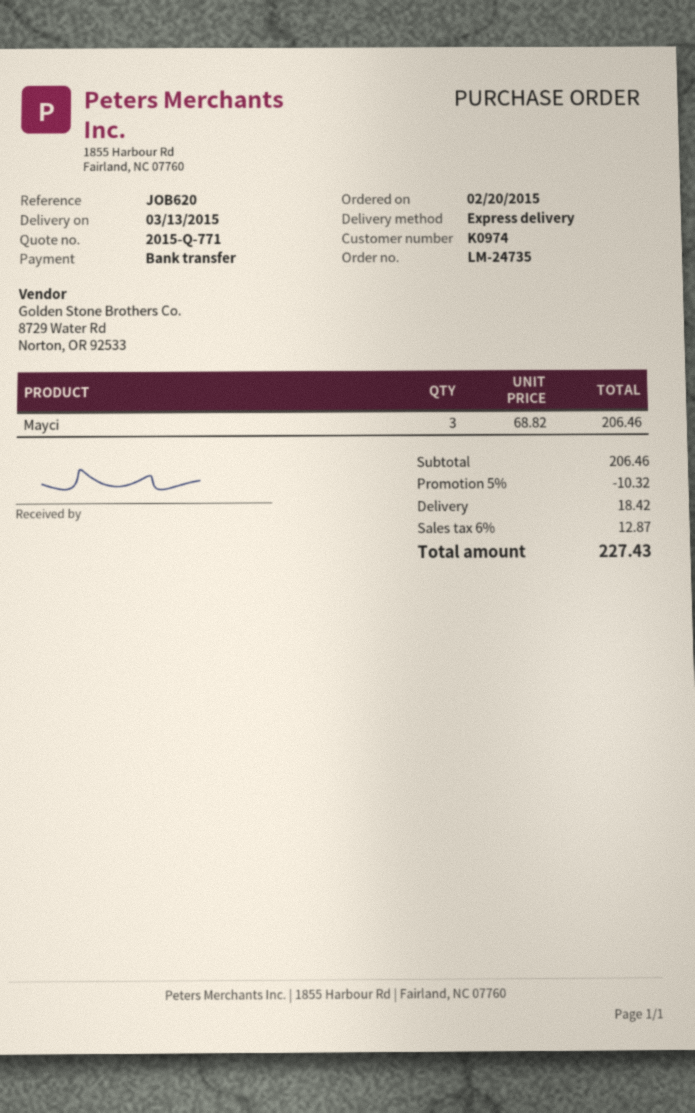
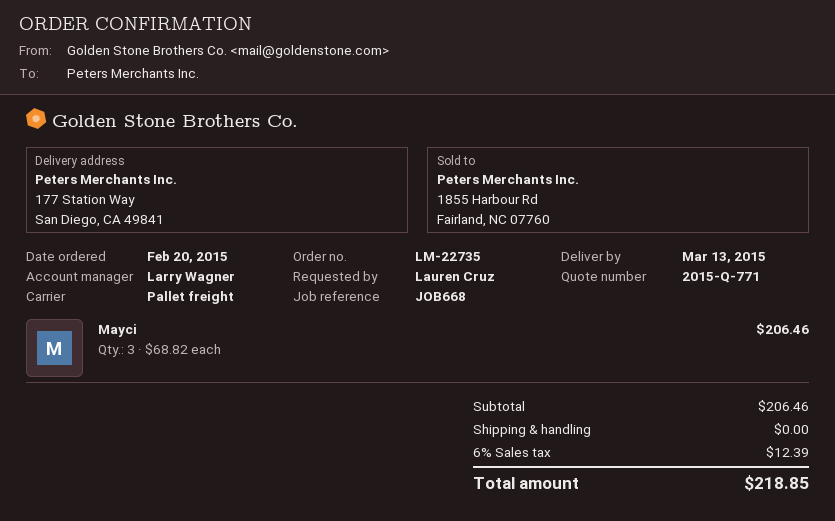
order number: LM-24735 -> LM-22735
reference: JOB620 -> JOB668
shipping method: express -> pallet freight
discount: 5% = 10.32 -> none
shipping: 18.42 -> 0.00
tax: 6% = 12.87 -> 6% = 12.39
total: 227.43 -> 218.85

